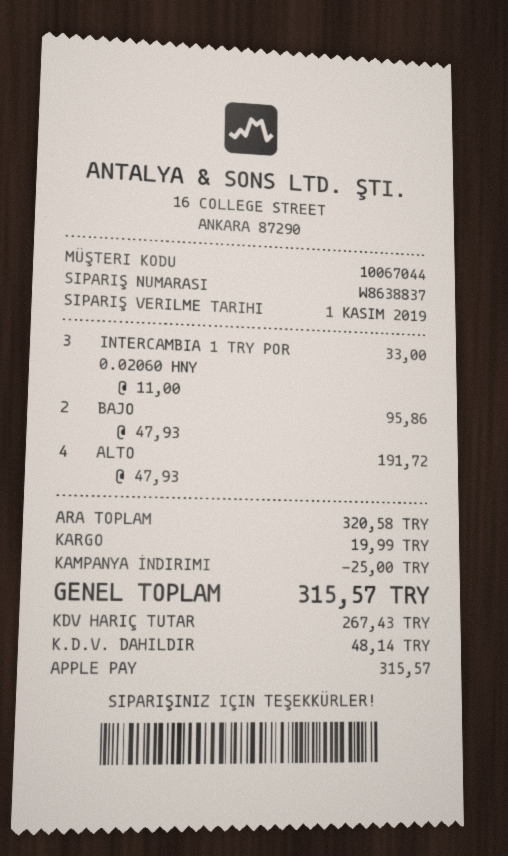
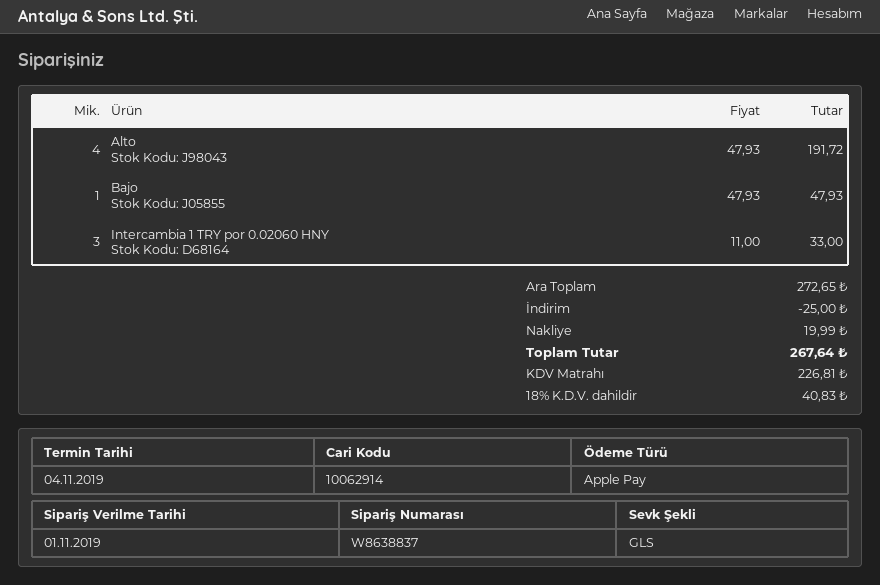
customer number: 10067044 -> 10062914
BAJO: 2 x 47.93 = 95.86 -> 1 x 47.93 = 47.93
subtotal: 320.58 -> 272.65
net: 267.43 -> 226.81
tax: 48.14 -> 40.83
total: 315.57 -> 267.64

